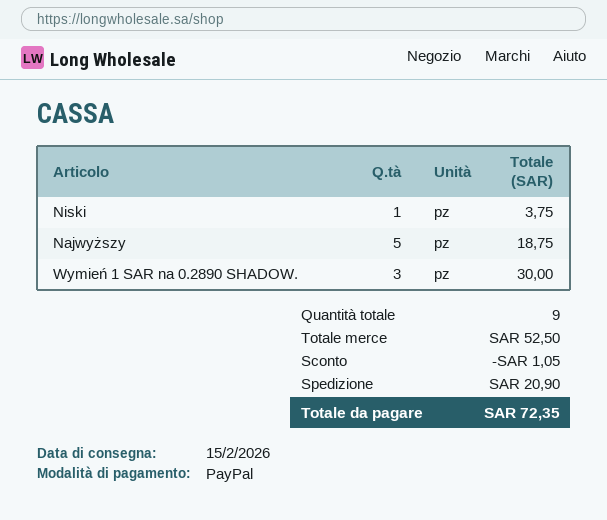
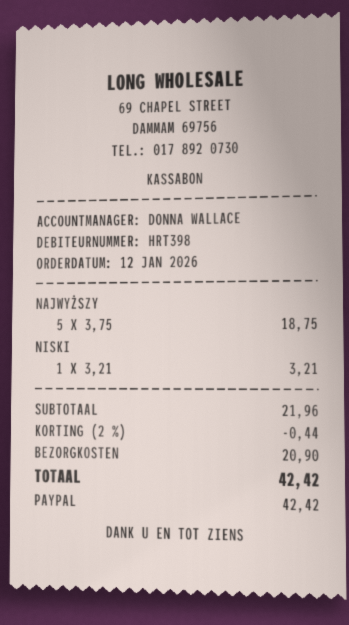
Niski: 1 for 3.75 -> 1 for 3.21
Wymień 1 SAR na 0.2890 SHADOW.: 3 for 30.00 -> none
subtotal: 52.50 -> 21.96
discount: 1.05 -> 0.44
total: 72.35 -> 42.42

